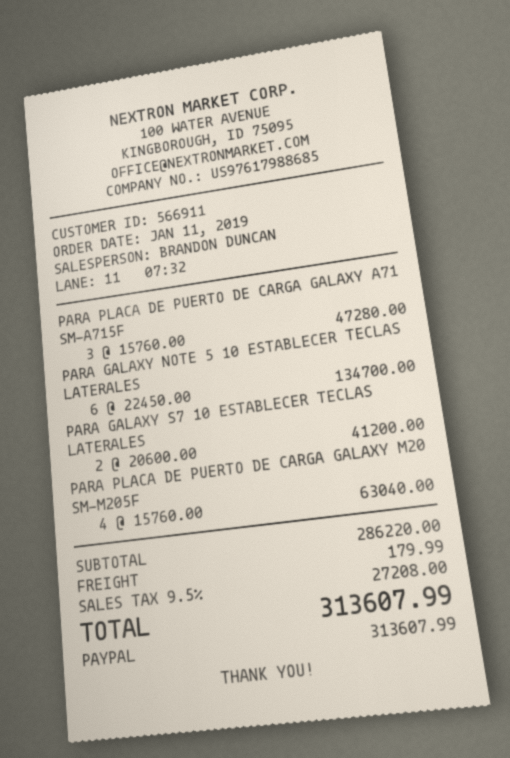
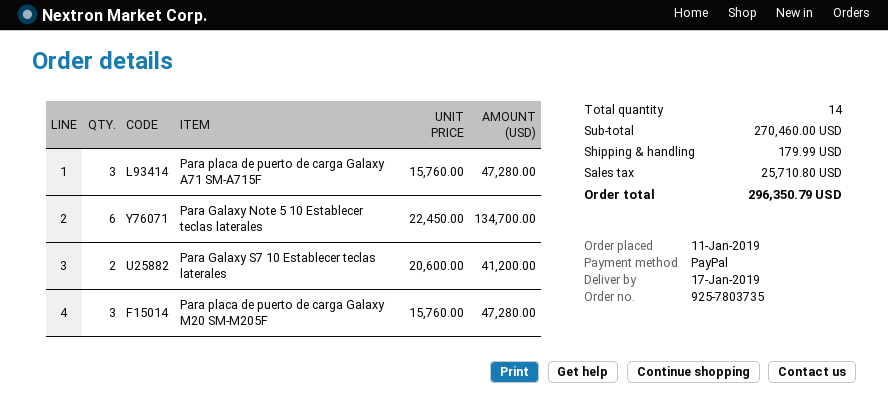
PARA PLACA DE PUERTO DE CARGA GALAXY M20 SM-M205F: 4 x 15760.00 = 63040.00 -> 3 x 15760.00 = 47280.00
subtotal: 286220.00 -> 270460.00
tax: 27208.00 -> 25710.80
total: 313607.99 -> 296350.79

